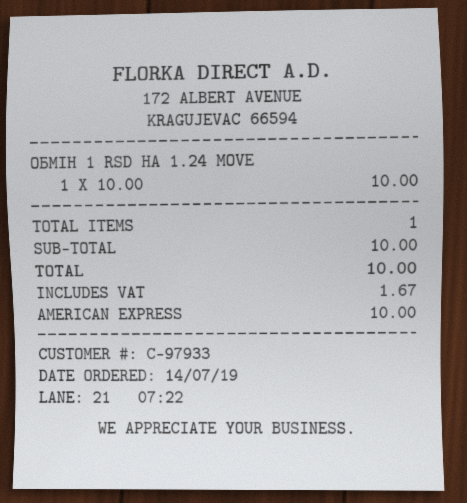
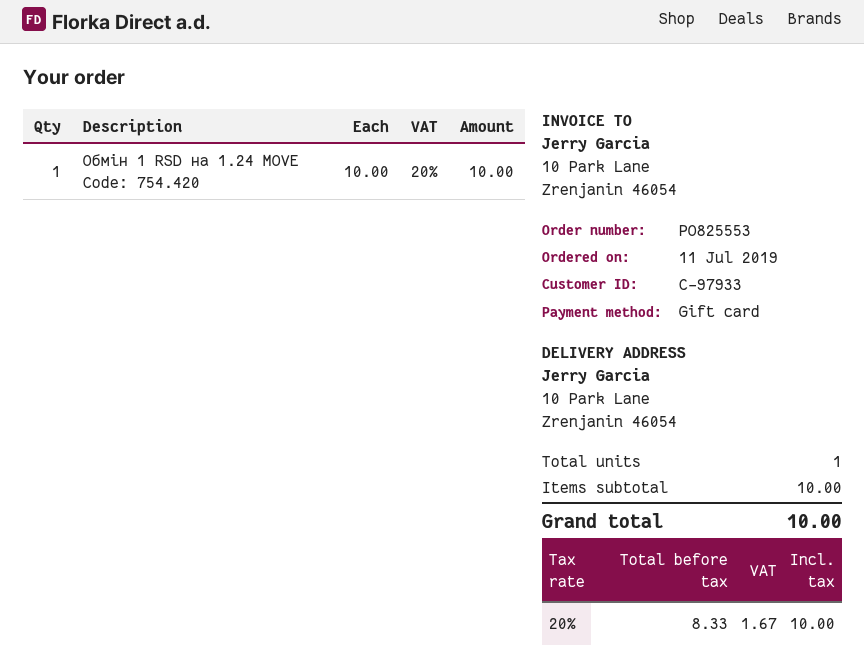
order date: 2019-07-14 -> 2019-07-11
payment method: American Express -> gift card

